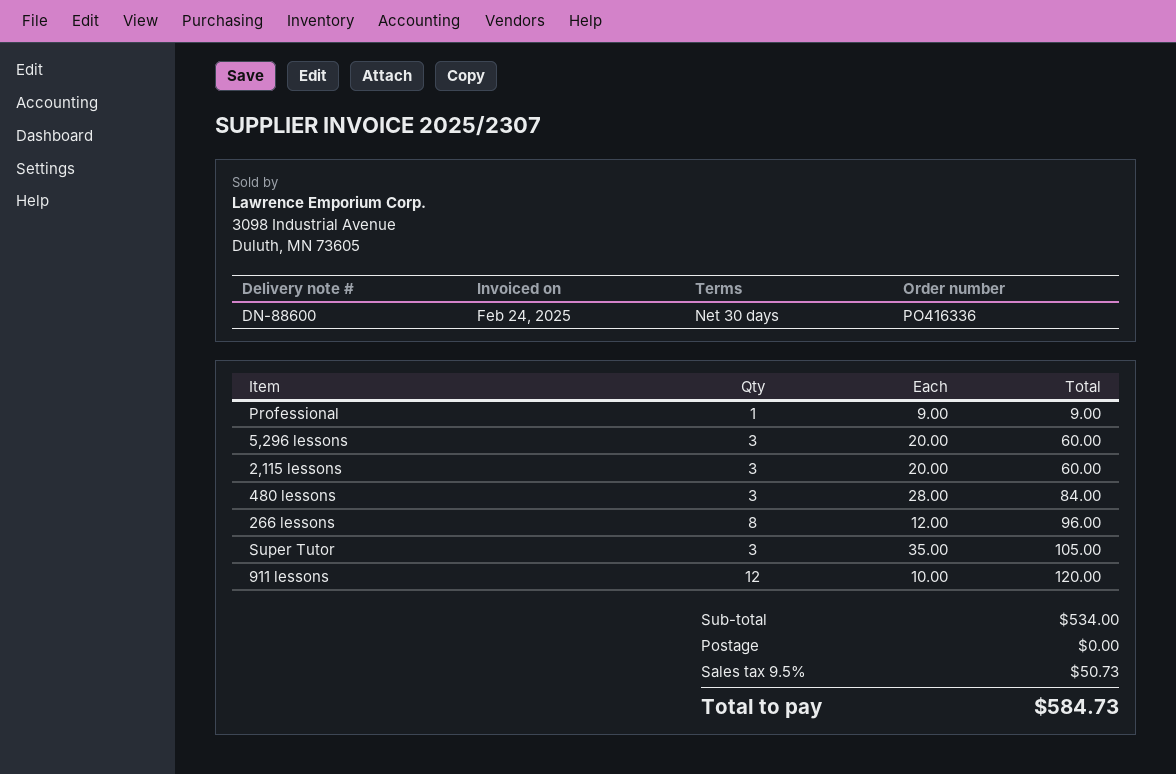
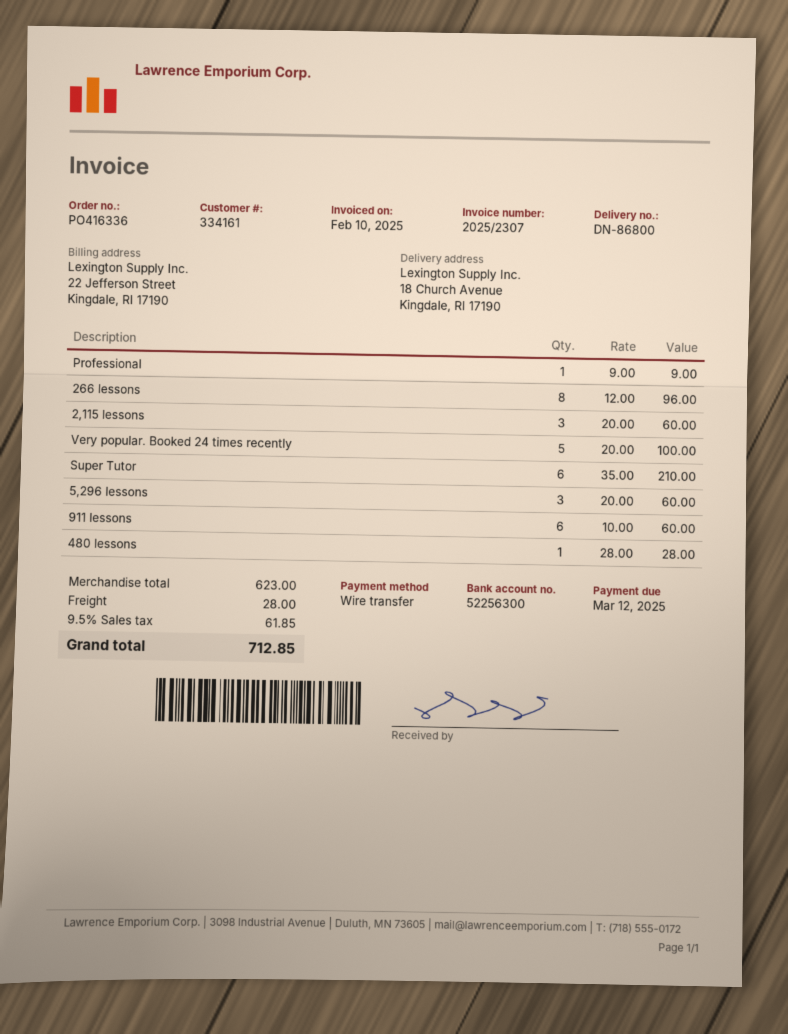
delivery note number: DN-88600 -> DN-86800
invoice date: 2025-02-24 -> 2025-02-10
480 lessons: 3 x 28.00 = 84.00 -> 1 x 28.00 = 28.00
Super Tutor: 3 x 35.00 = 105.00 -> 6 x 35.00 = 210.00
911 lessons: 12 x 10.00 = 120.00 -> 6 x 10.00 = 60.00
Very popular. Booked 24 times recently: none -> 5 x 20.00 = 100.00
subtotal: 534.00 -> 623.00
shipping: 0.00 -> 28.00
tax: 9.5% = 50.73 -> 9.5% = 61.85
total: 584.73 -> 712.85

